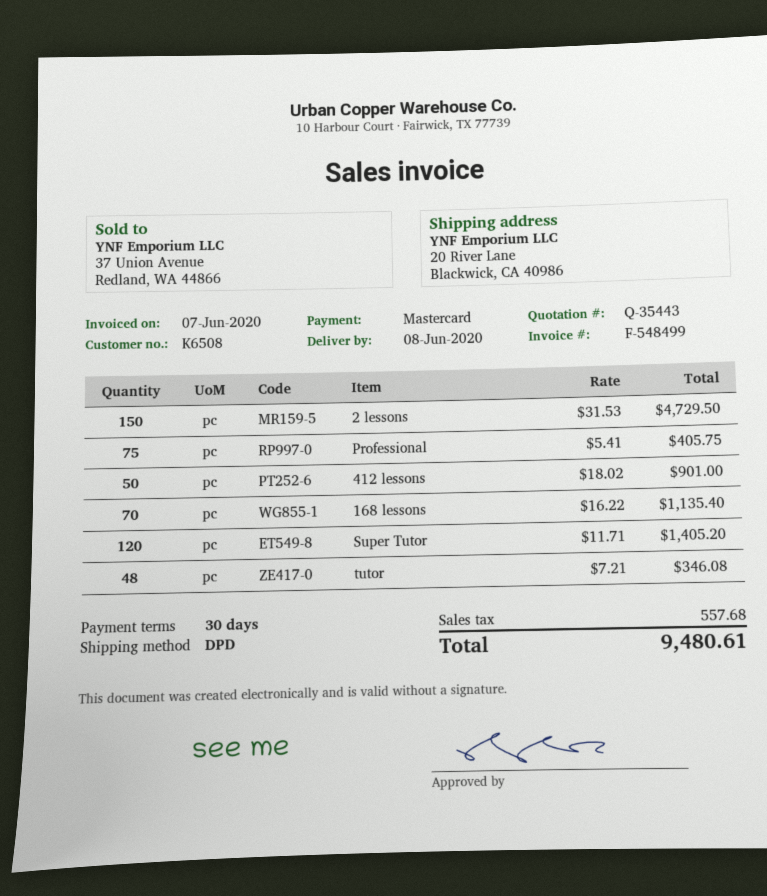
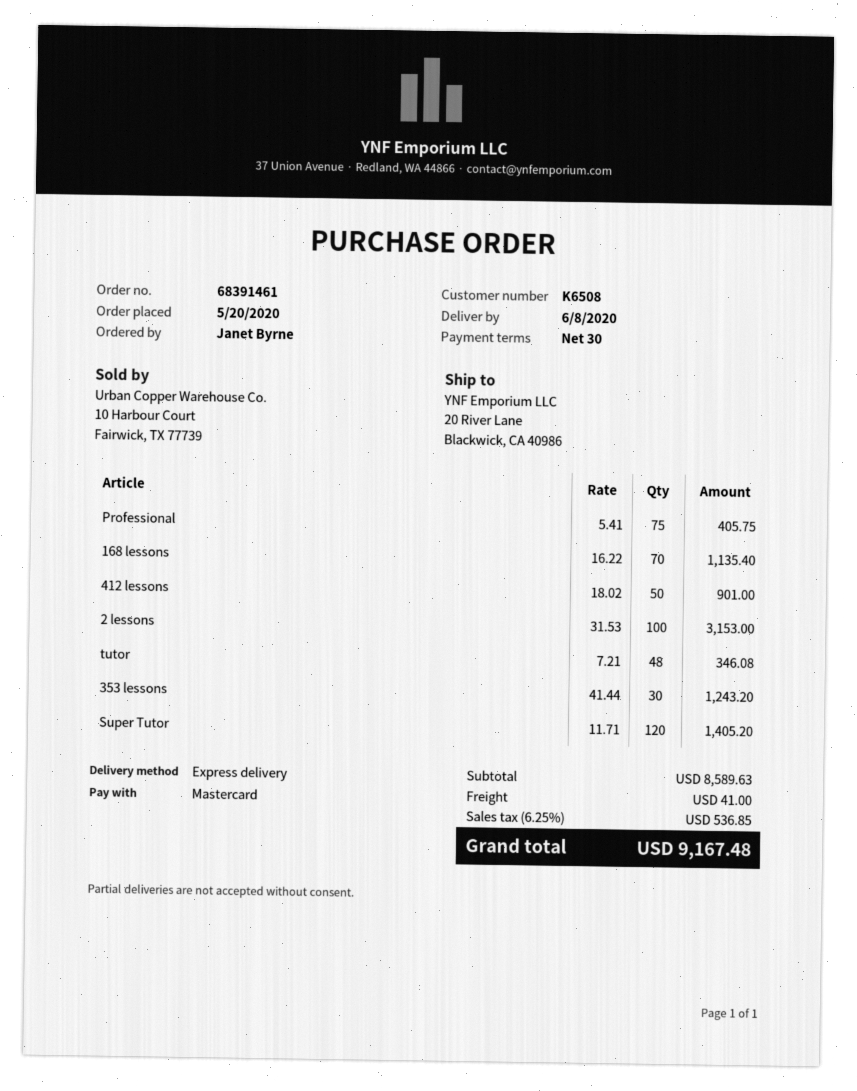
shipping method: DPD -> express
2 lessons: 150 x 31.53 = 4729.50 -> 100 x 31.53 = 3153.00
353 lessons: none -> 30 x 41.44 = 1243.20
shipping: none -> 41.00
tax: 557.68 -> 536.85
total: 9480.61 -> 9167.48

